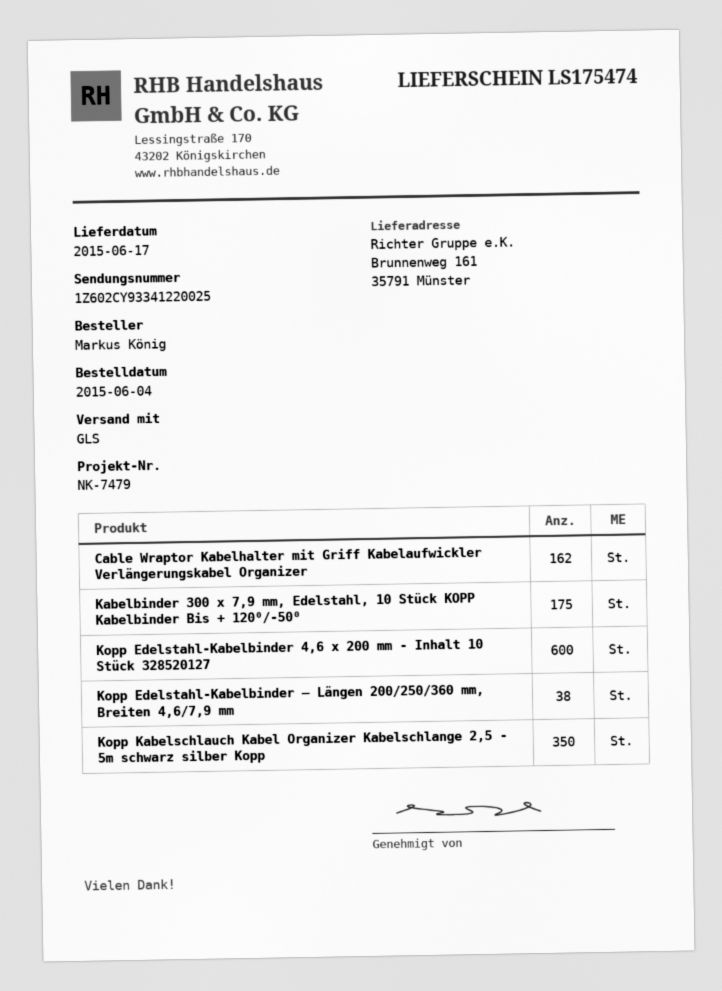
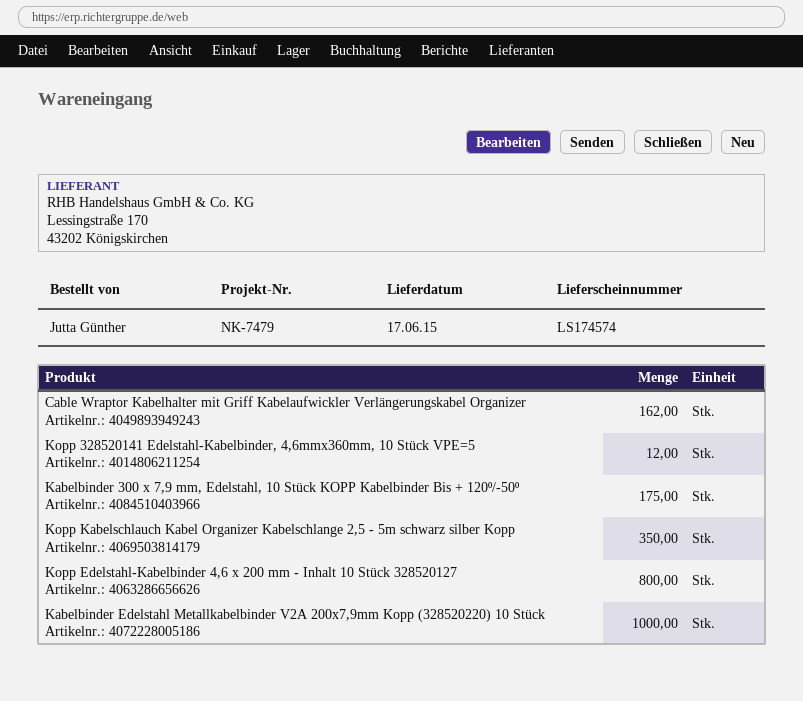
delivery note number: LS175474 -> LS174574
ordered by: Markus König -> Jutta Günther
Kopp Edelstahl-Kabelbinder 4,6 x 200 mm - Inhalt 10 Stück 328520127: 600 -> 800
Kopp Edelstahl-Kabelbinder – Längen 200/250/360 mm, Breiten 4,6/7,9 mm: 38 -> none
Kopp 328520141 Edelstahl-Kabelbinder, 4,6mmx360mm, 10 Stück VPE=5: none -> 12
Kabelbinder Edelstahl Metallkabelbinder V2A 200x7,9mm Kopp (328520220) 10 Stück: none -> 1000

